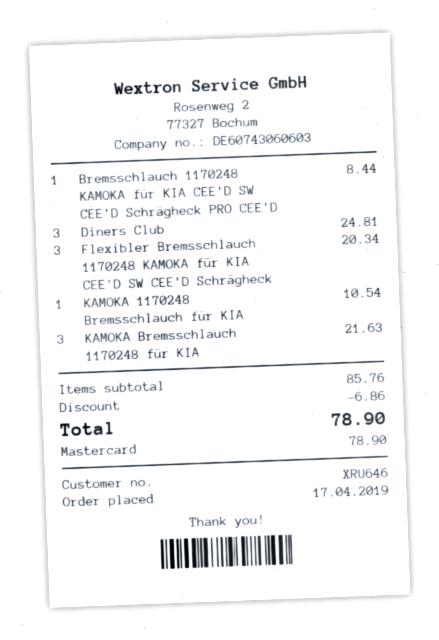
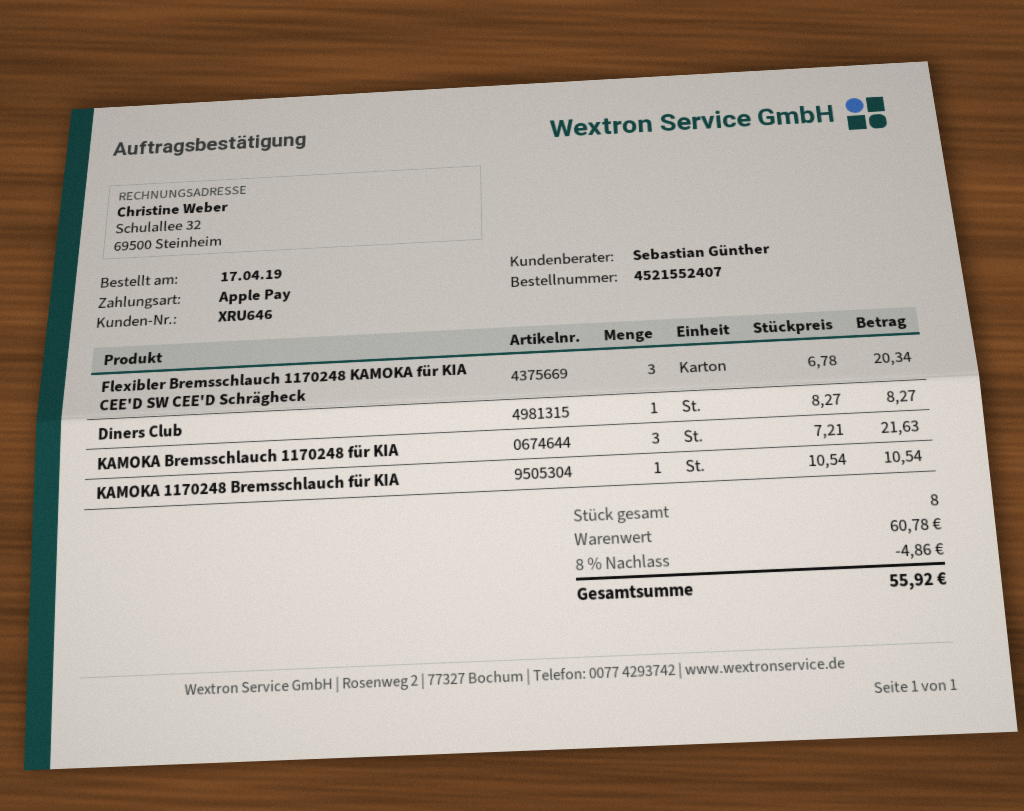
payment method: Mastercard -> Apple Pay
Bremsschlauch 1170248 KAMOKA für KIA CEE'D SW CEE'D Schrägheck PRO CEE'D: 1 for 8.44 -> none
Diners Club: 3 for 24.81 -> 1 for 8.27
subtotal: 85.76 -> 60.78
discount: 6.86 -> 4.86
total: 78.90 -> 55.92

